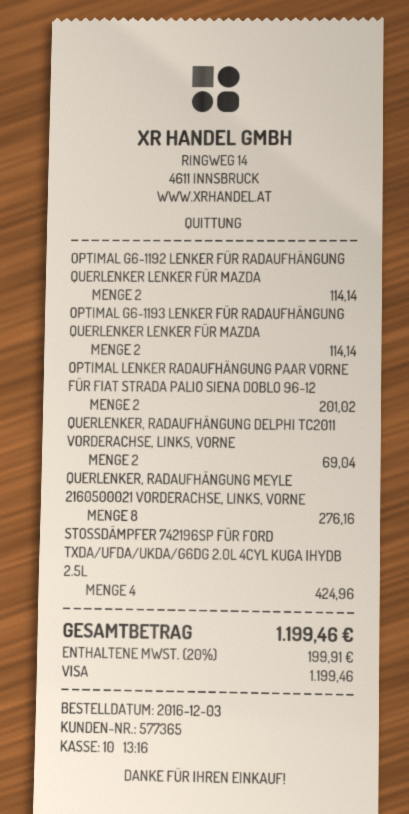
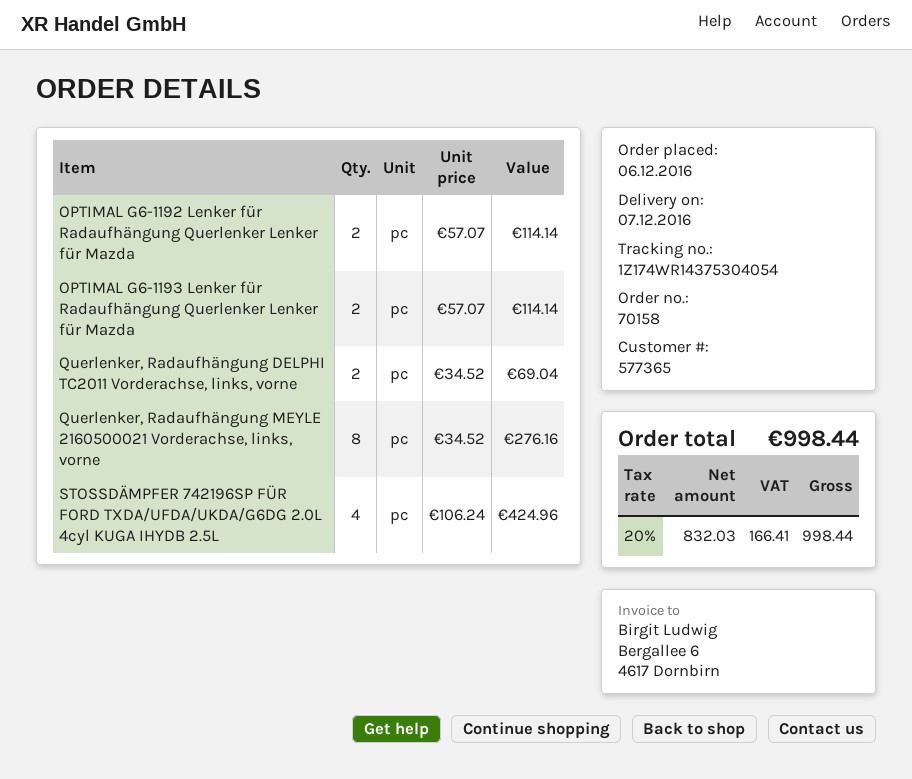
order date: 2016-12-03 -> 2016-12-06
OPTIMAL LENKER RADAUFHÄNGUNG PAAR VORNE FÜR FIAT STRADA PALIO SIENA DOBLO 96-12: 2 for 201.02 -> none
tax: 20% = 199.91 -> 20% = 166.41
total: 1199.46 -> 998.44

